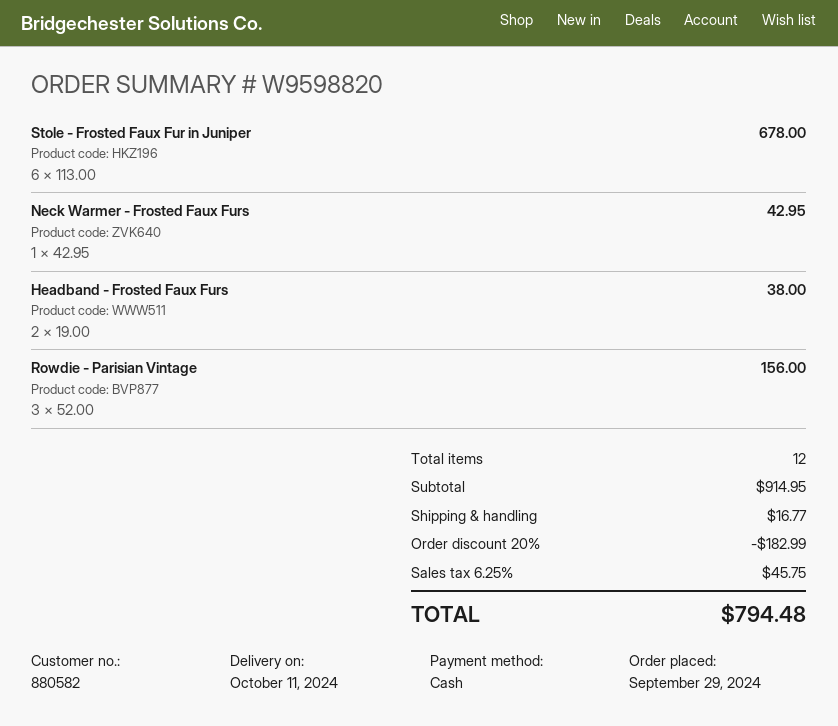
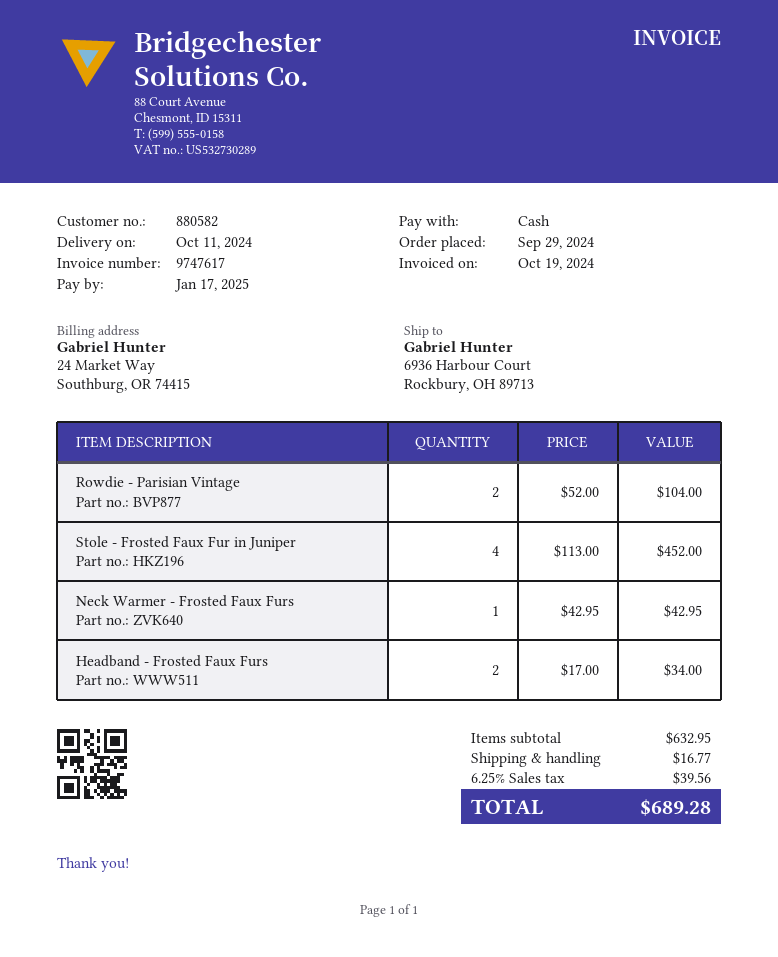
Stole - Frosted Faux Fur in Juniper: 6 x 113.00 = 678.00 -> 4 x 113.00 = 452.00
Headband - Frosted Faux Furs: 2 x 19.00 = 38.00 -> 2 x 17.00 = 34.00
Rowdie - Parisian Vintage: 3 x 52.00 = 156.00 -> 2 x 52.00 = 104.00
subtotal: 914.95 -> 632.95
discount: 20% = 182.99 -> none
tax: 6.25% = 45.75 -> 6.25% = 39.56
total: 794.48 -> 689.28

